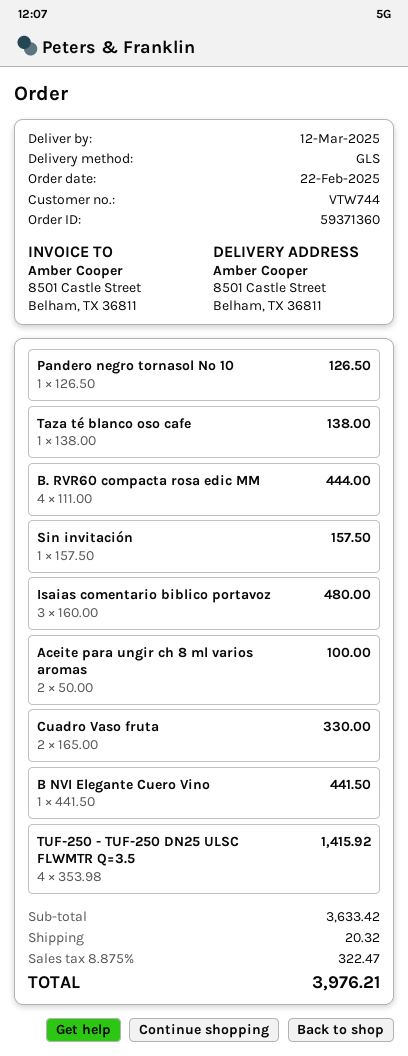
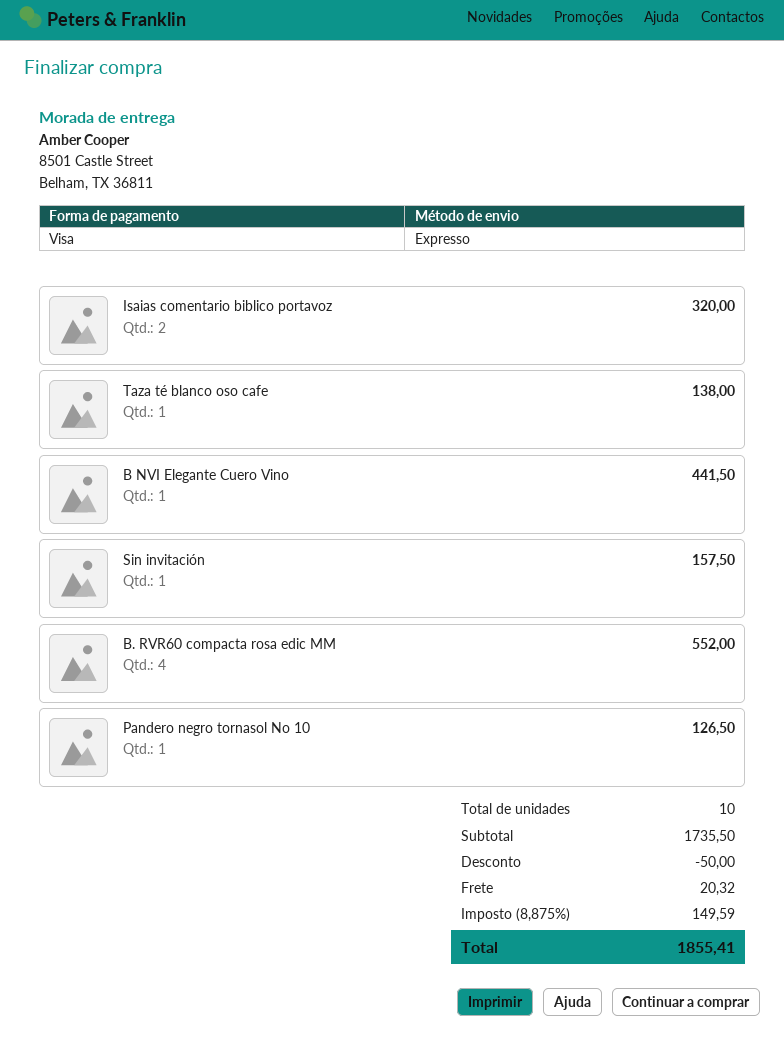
shipping method: GLS -> express
B. RVR60 compacta rosa edic MM: 4 for 444.00 -> 4 for 552.00
Isaias comentario biblico portavoz: 3 for 480.00 -> 2 for 320.00
Aceite para ungir ch 8 ml varios aromas: 2 for 100.00 -> none
Cuadro Vaso fruta: 2 for 330.00 -> none
TUF-250 - TUF-250 DN25 ULSC FLWMTR Q=3.5: 4 for 1415.92 -> none
subtotal: 3633.42 -> 1735.50
discount: none -> 50.00
tax: 8.875% = 322.47 -> 8.875% = 149.59
total: 3976.21 -> 1855.41

